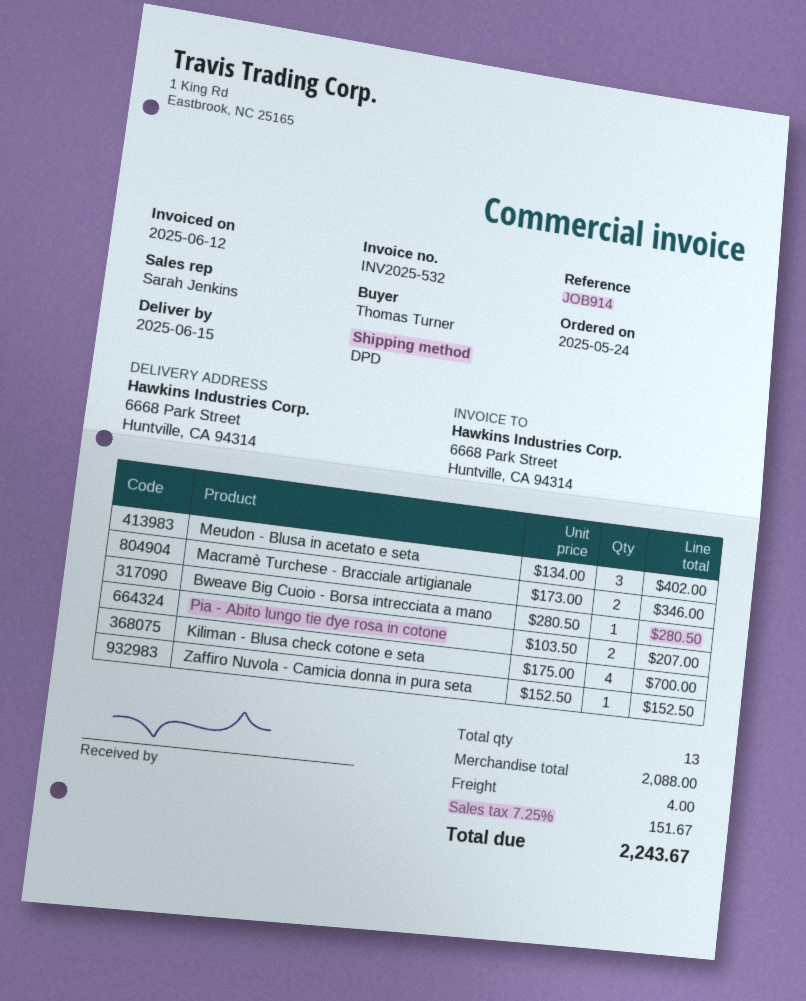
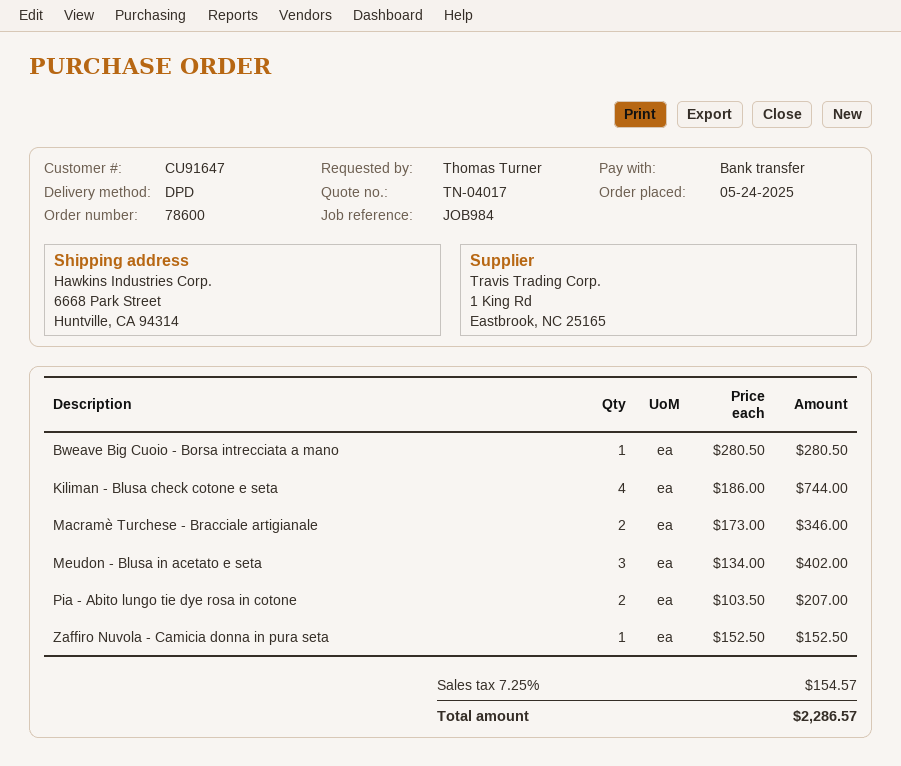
reference: JOB914 -> JOB984
Kiliman - Blusa check cotone e seta: 4 x 175.00 = 700.00 -> 4 x 186.00 = 744.00
shipping: 4.00 -> none
tax: 7.25% = 151.67 -> 7.25% = 154.57
total: 2243.67 -> 2286.57

